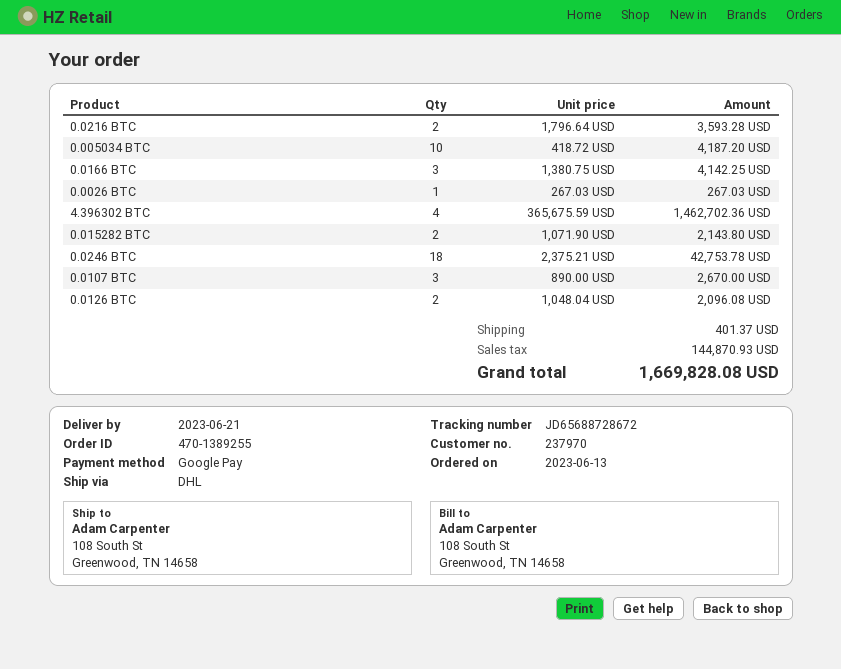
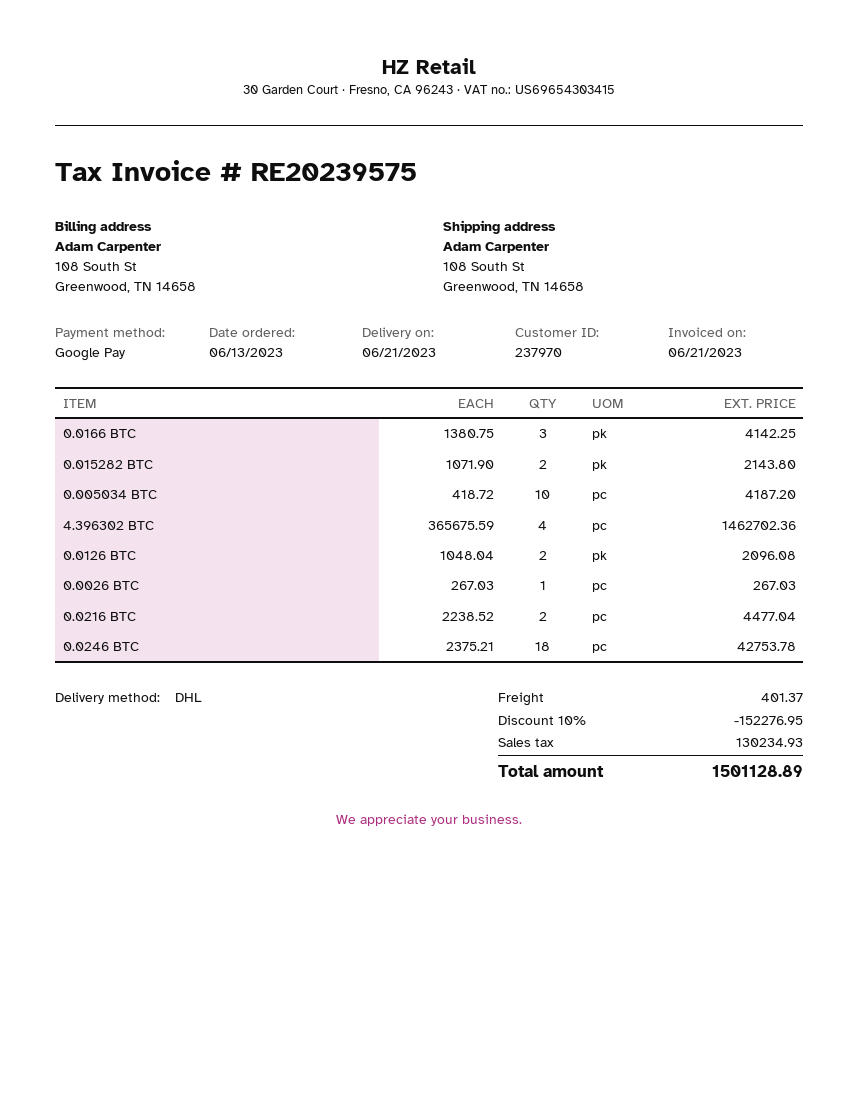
0.0216 BTC: 2 x 1796.64 = 3593.28 -> 2 x 2238.52 = 4477.04
0.0107 BTC: 3 x 890.00 = 2670.00 -> none
discount: none -> 10% = 152276.95
tax: 144870.93 -> 130234.93
total: 1669828.08 -> 1501128.89

